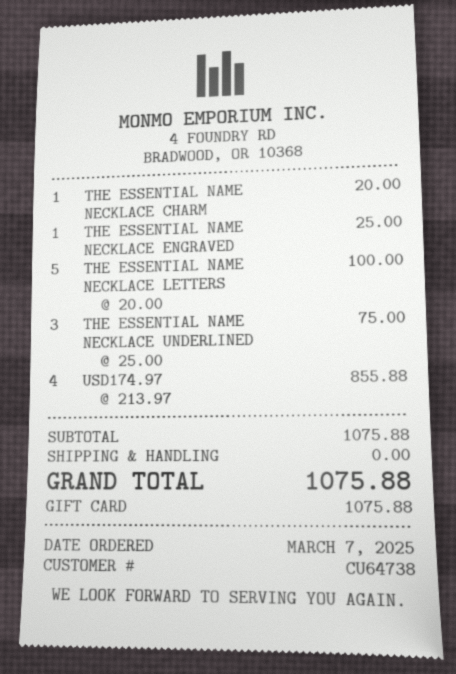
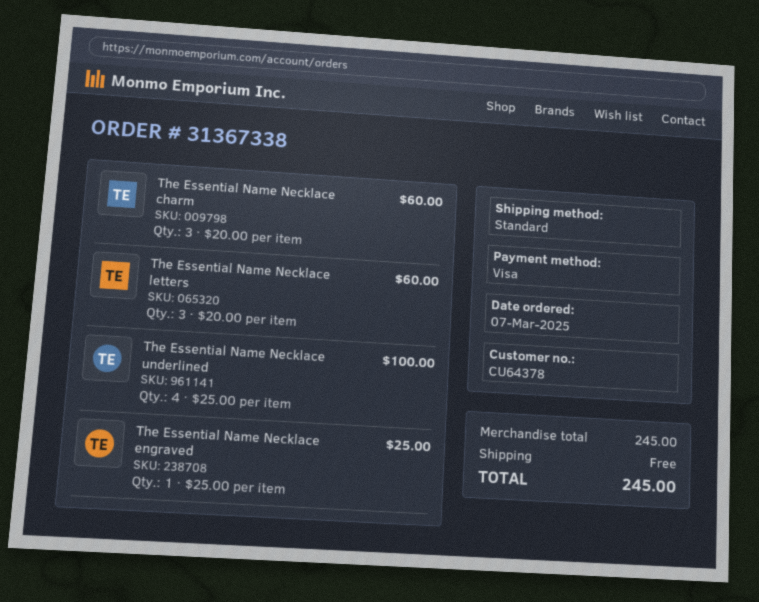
customer number: CU64738 -> CU64378
payment method: gift card -> Visa
THE ESSENTIAL NAME NECKLACE CHARM: 1 x 20.00 = 20.00 -> 3 x 20.00 = 60.00
THE ESSENTIAL NAME NECKLACE LETTERS: 5 x 20.00 = 100.00 -> 3 x 20.00 = 60.00
THE ESSENTIAL NAME NECKLACE UNDERLINED: 3 x 25.00 = 75.00 -> 4 x 25.00 = 100.00
USD174.97: 4 x 213.97 = 855.88 -> none
subtotal: 1075.88 -> 245.00
total: 1075.88 -> 245.00

